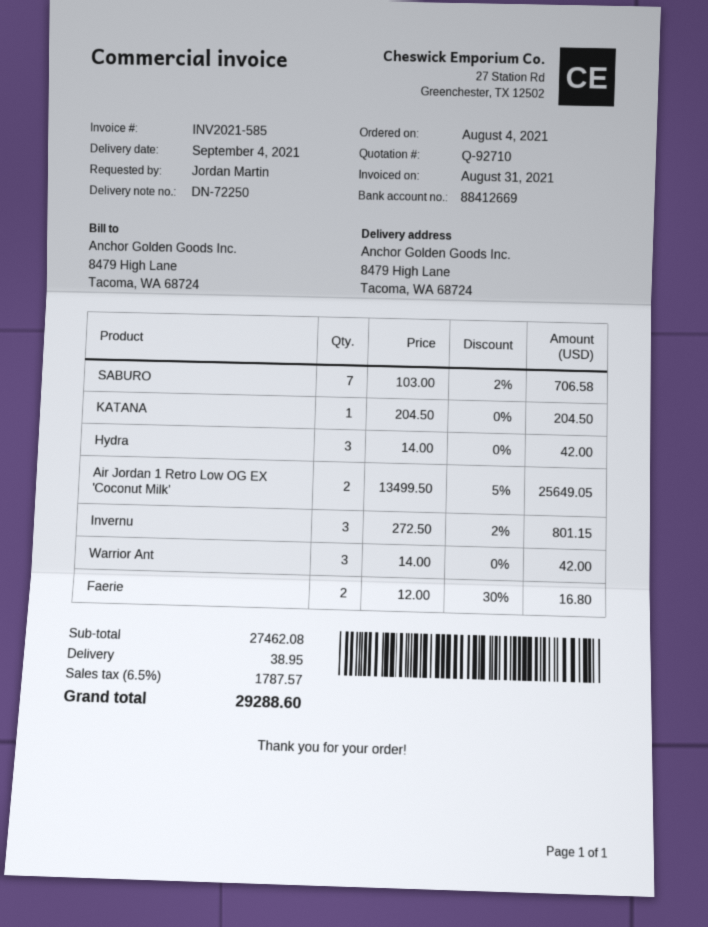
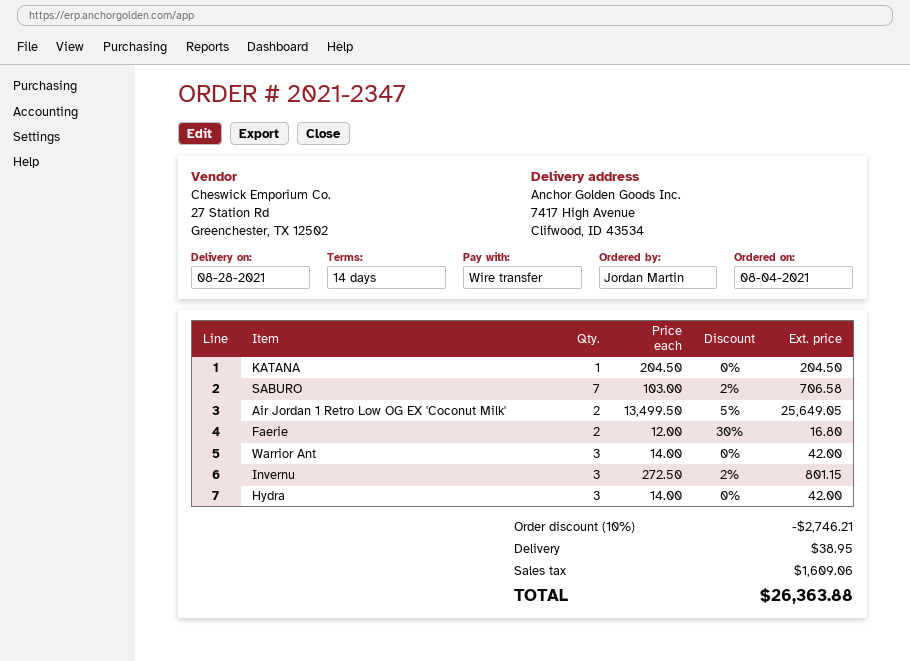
delivery date: 2021-09-04 -> 2021-08-28
ship to: 8479 High Lane, Tacoma, WA 68724 -> 7417 High Avenue, Clifwood, ID 43534
discount: none -> 10% = 2746.21
tax: 1787.57 -> 1609.06
total: 29288.60 -> 26363.88

